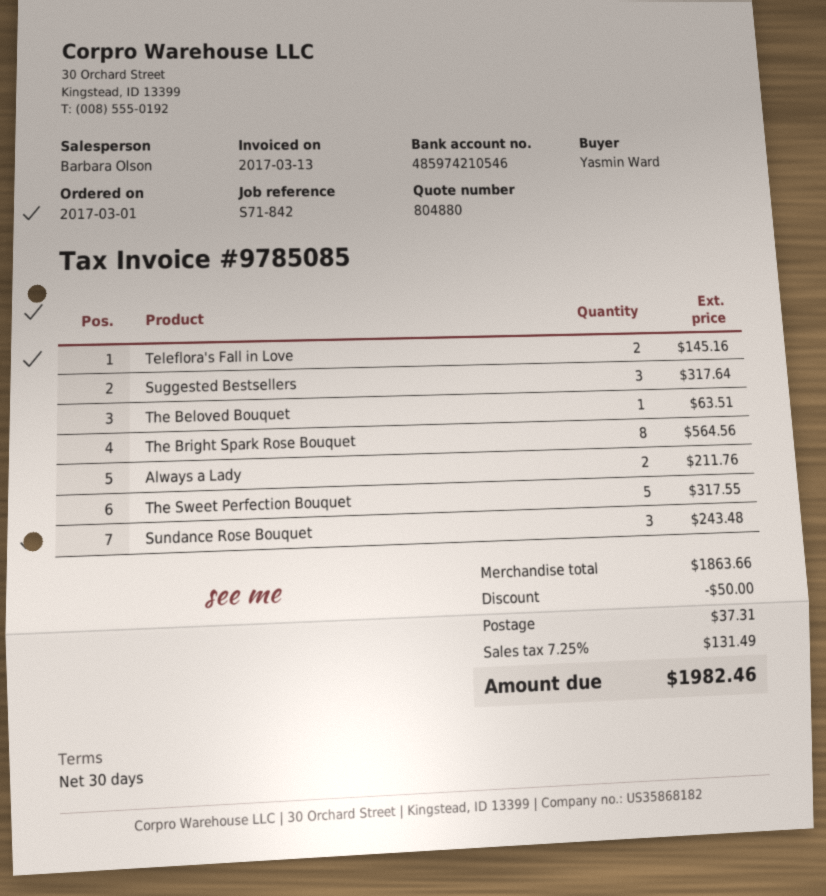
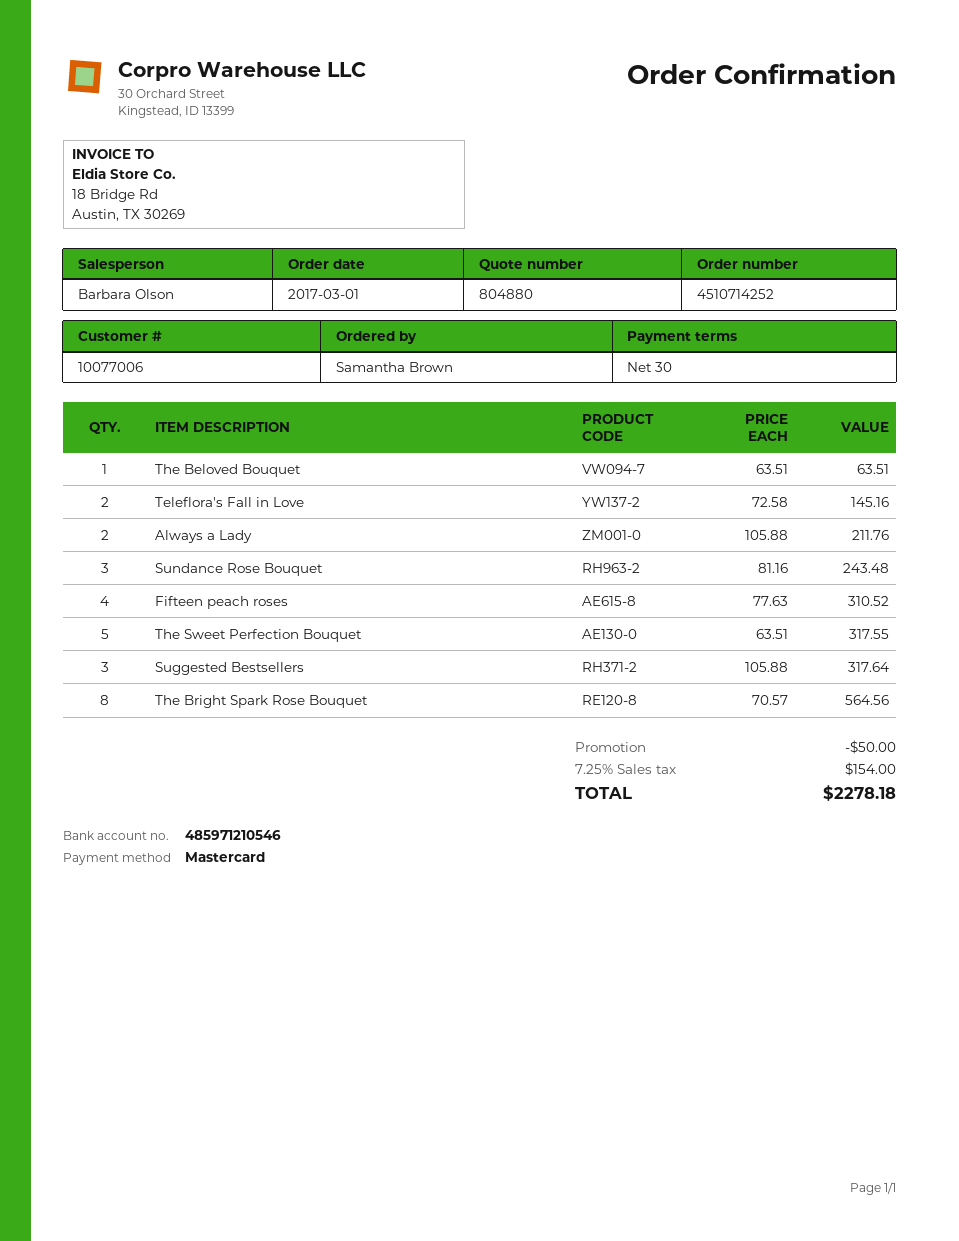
ordered by: Yasmin Ward -> Samantha Brown
bank account: 485974210546 -> 485971210546
Fifteen peach roses: none -> 4 for 310.52
shipping: 37.31 -> none
tax: 7.25% = 131.49 -> 7.25% = 154.00
total: 1982.46 -> 2278.18

